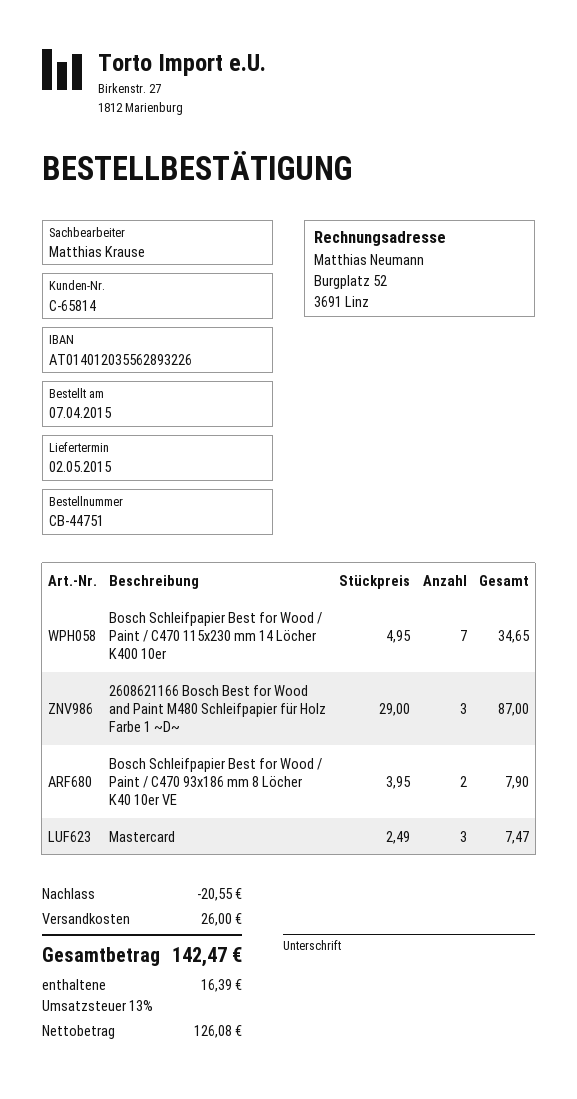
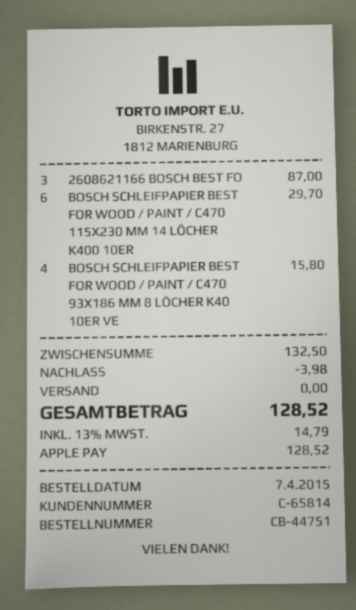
Bosch Schleifpapier Best for Wood / Paint / C470 115x230 mm 14 Löcher K400 10er: 7 for 34.65 -> 6 for 29.70
Bosch Schleifpapier Best for Wood / Paint / C470 93x186 mm 8 Löcher K40 10er VE: 2 for 7.90 -> 4 for 15.80
Mastercard: 3 for 7.47 -> none
discount: 20.55 -> 3.98
shipping: 26.00 -> 0.00
tax: 13% = 16.39 -> 13% = 14.79
total: 142.47 -> 128.52

